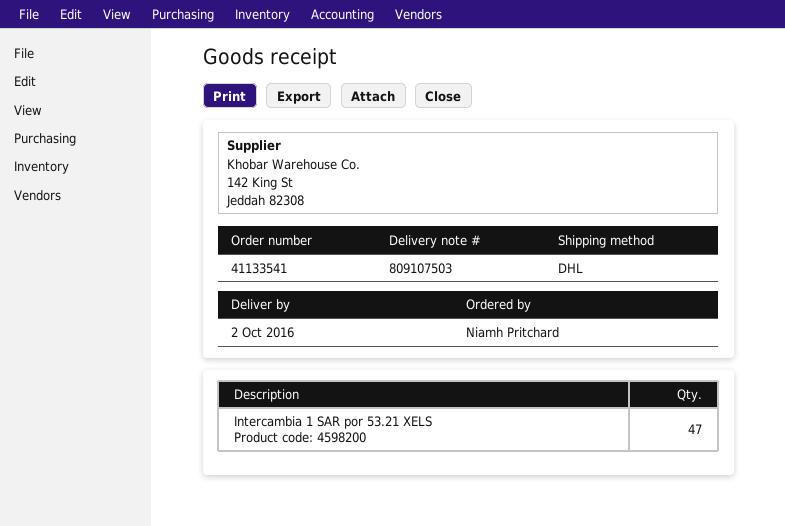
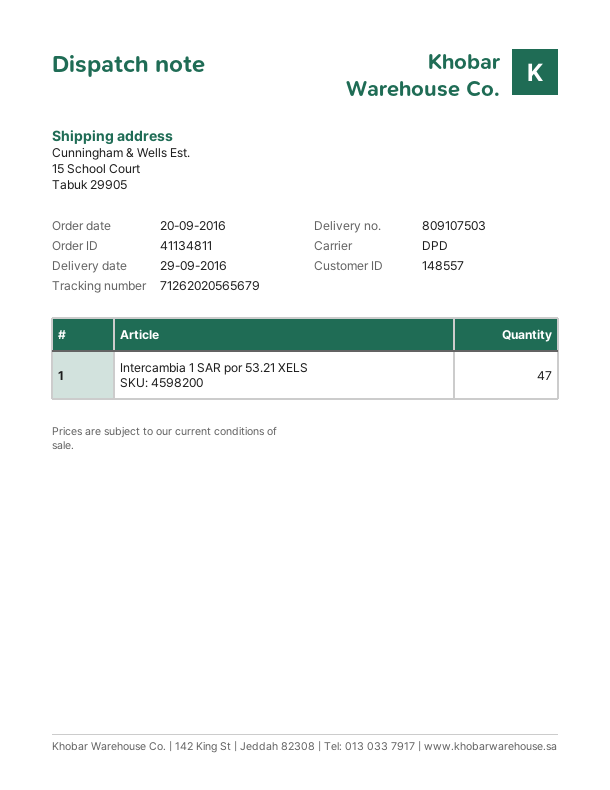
order number: 41133541 -> 41134811
delivery date: 2016-10-02 -> 2016-09-29
shipping method: DHL -> DPD

